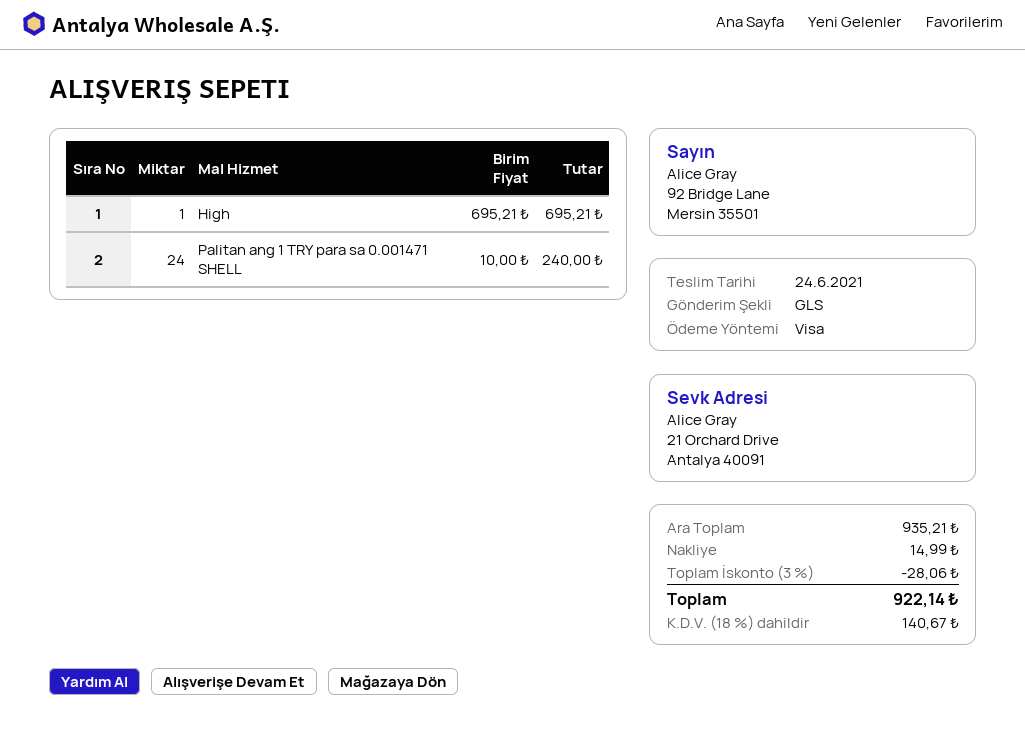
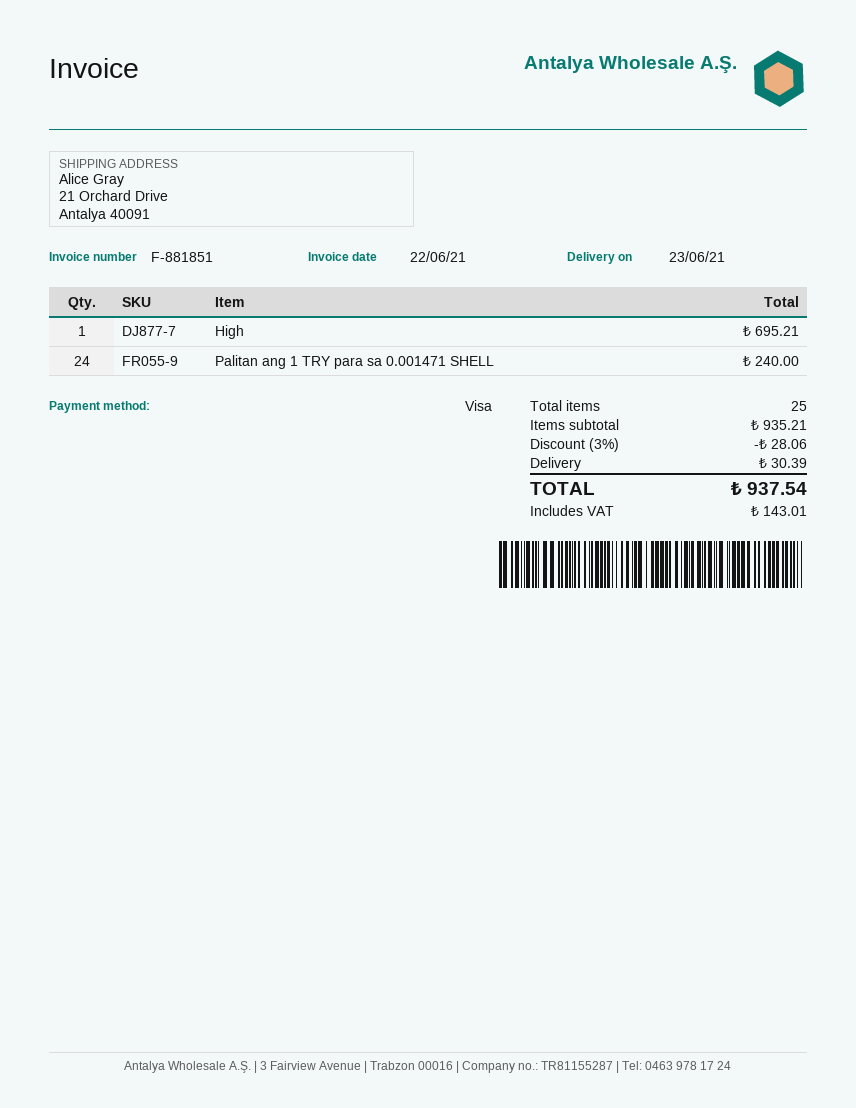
delivery date: 2021-06-24 -> 2021-06-23
shipping: 14.99 -> 30.39
tax: 140.67 -> 143.01
total: 922.14 -> 937.54

